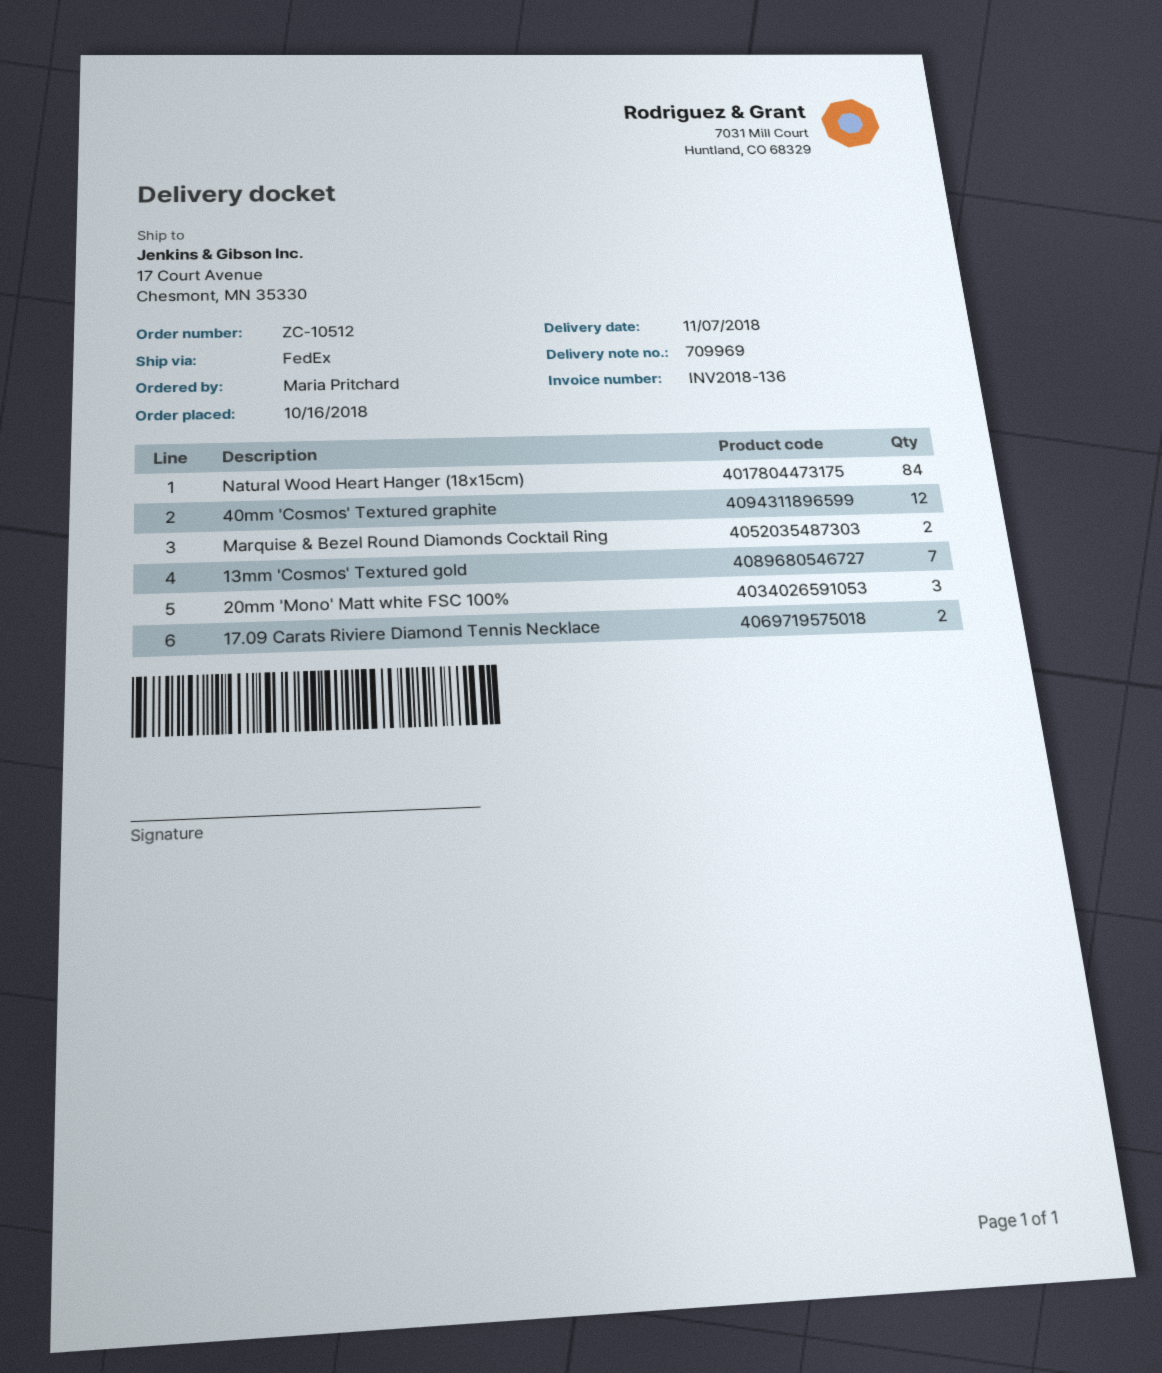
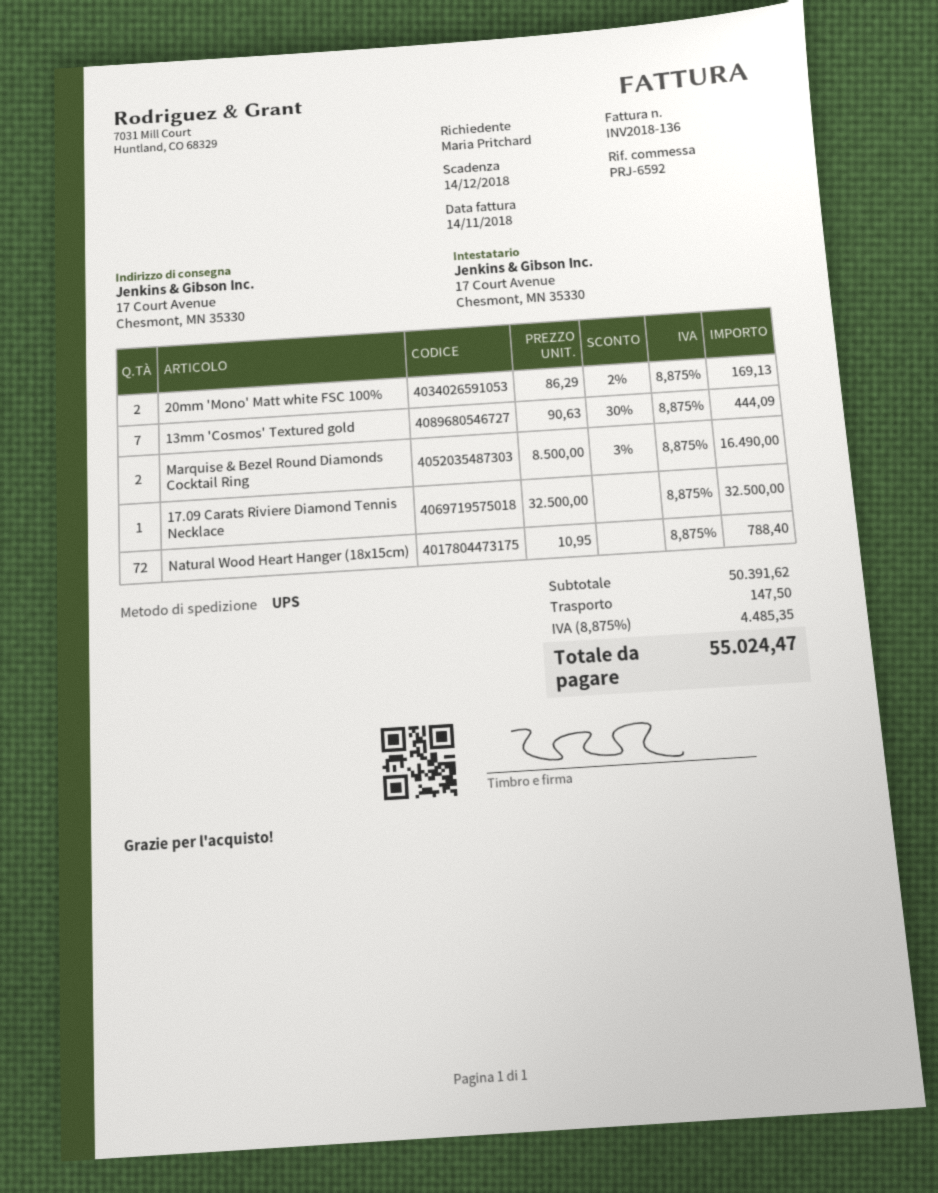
shipping method: FedEx -> UPS
Natural Wood Heart Hanger (18x15cm): 84 -> 72
40mm 'Cosmos' Textured graphite: 12 -> none
20mm 'Mono' Matt white FSC 100%: 3 -> 2
17.09 Carats Riviere Diamond Tennis Necklace: 2 -> 1

